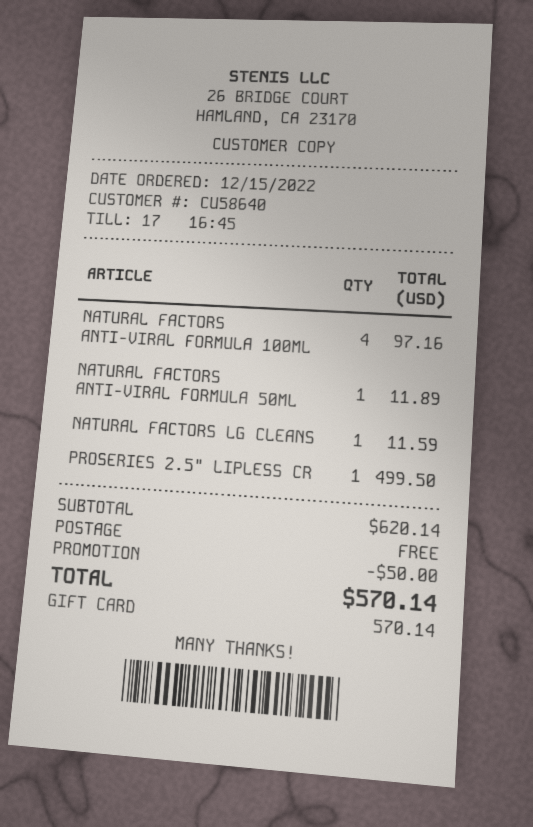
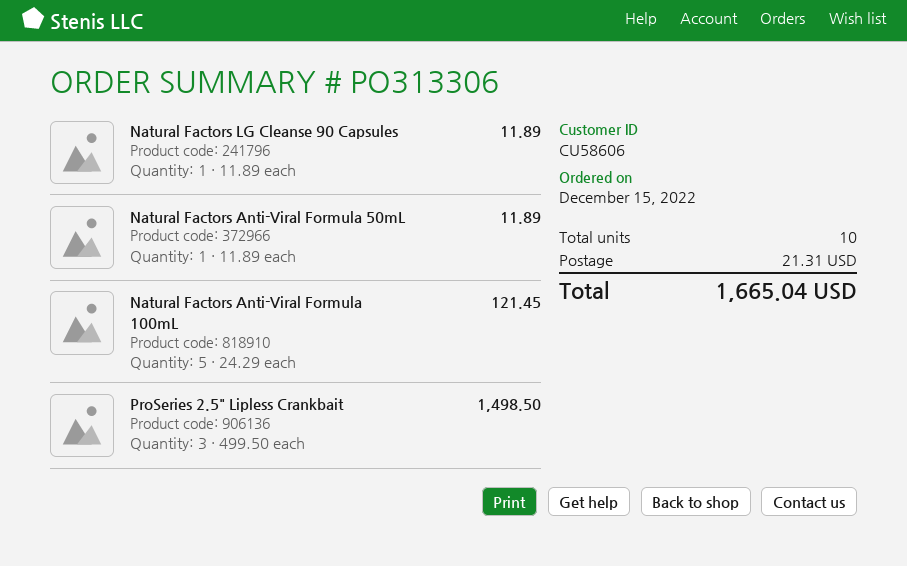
customer number: CU58640 -> CU58606
NATURAL FACTORS ANTI-VIRAL FORMULA 100ML: 4 for 97.16 -> 5 for 121.45
NATURAL FACTORS LG CLEANS: 1 for 11.59 -> 1 for 11.89
PROSERIES 2.5" LIPLESS CR: 1 for 499.50 -> 3 for 1498.50
discount: 50.00 -> none
shipping: 0.00 -> 21.31
total: 570.14 -> 1665.04

